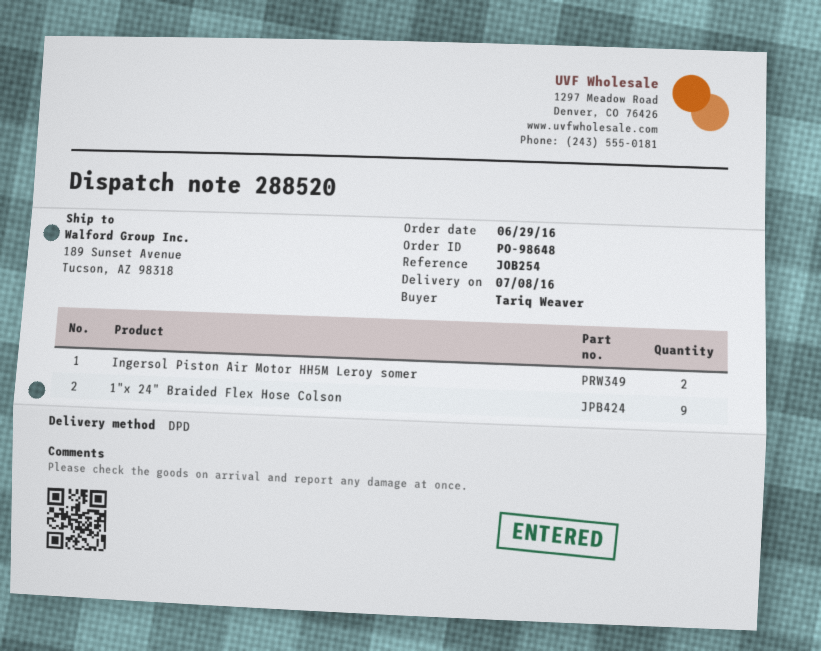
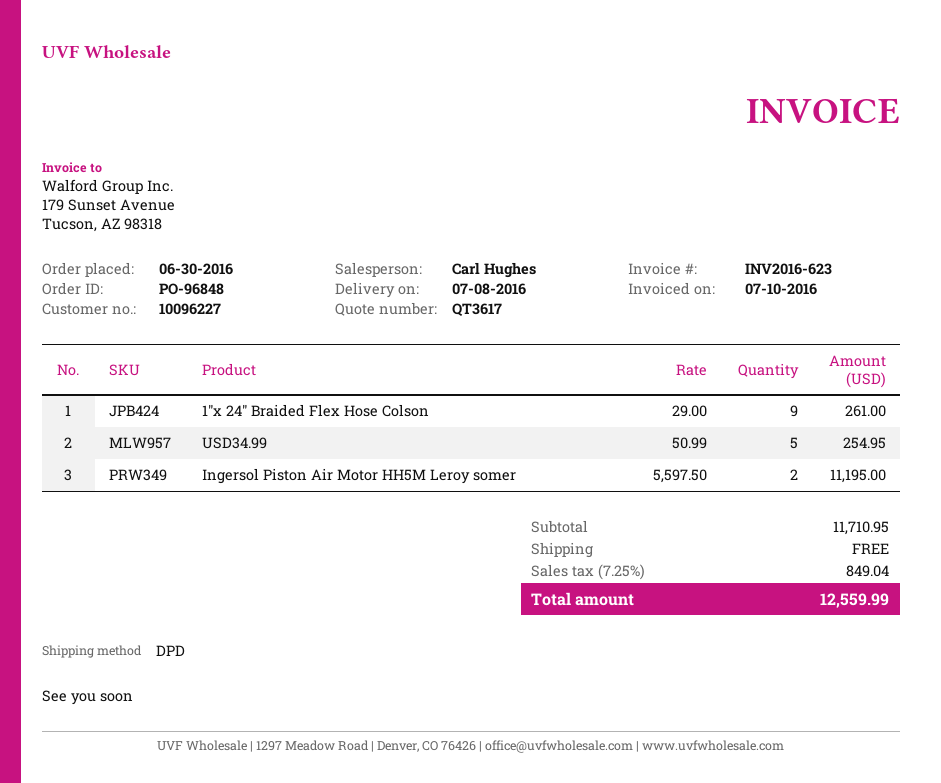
order number: PO-98648 -> PO-96848
order date: 2016-06-29 -> 2016-06-30
USD34.99: none -> 5

